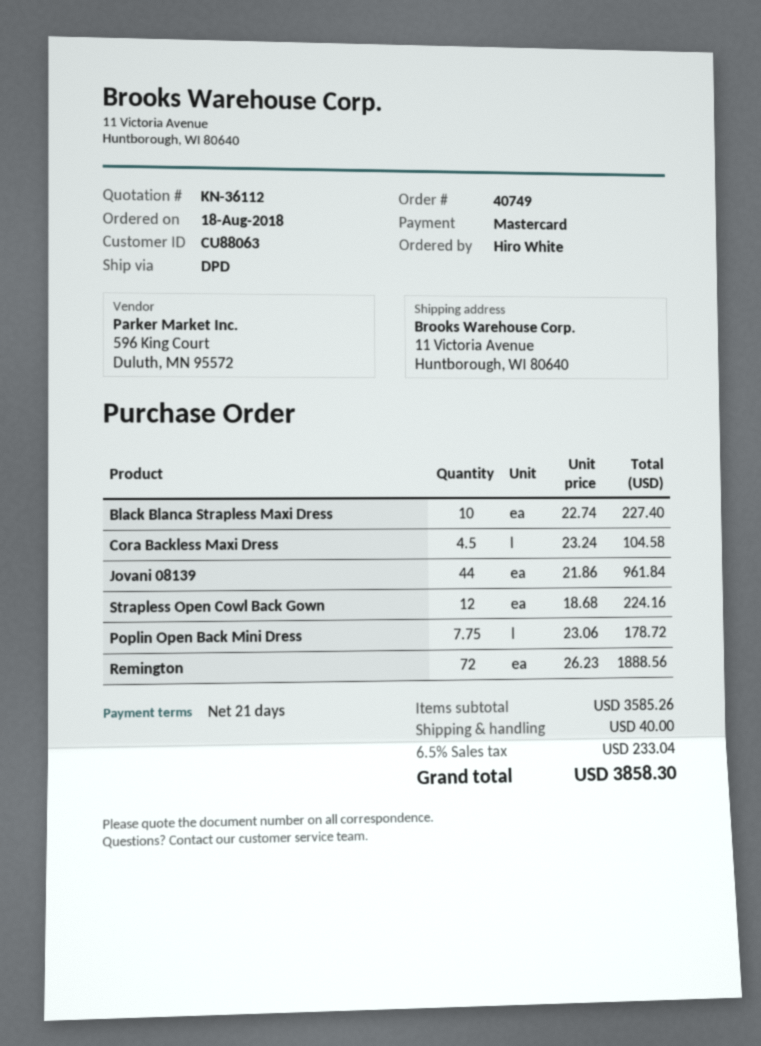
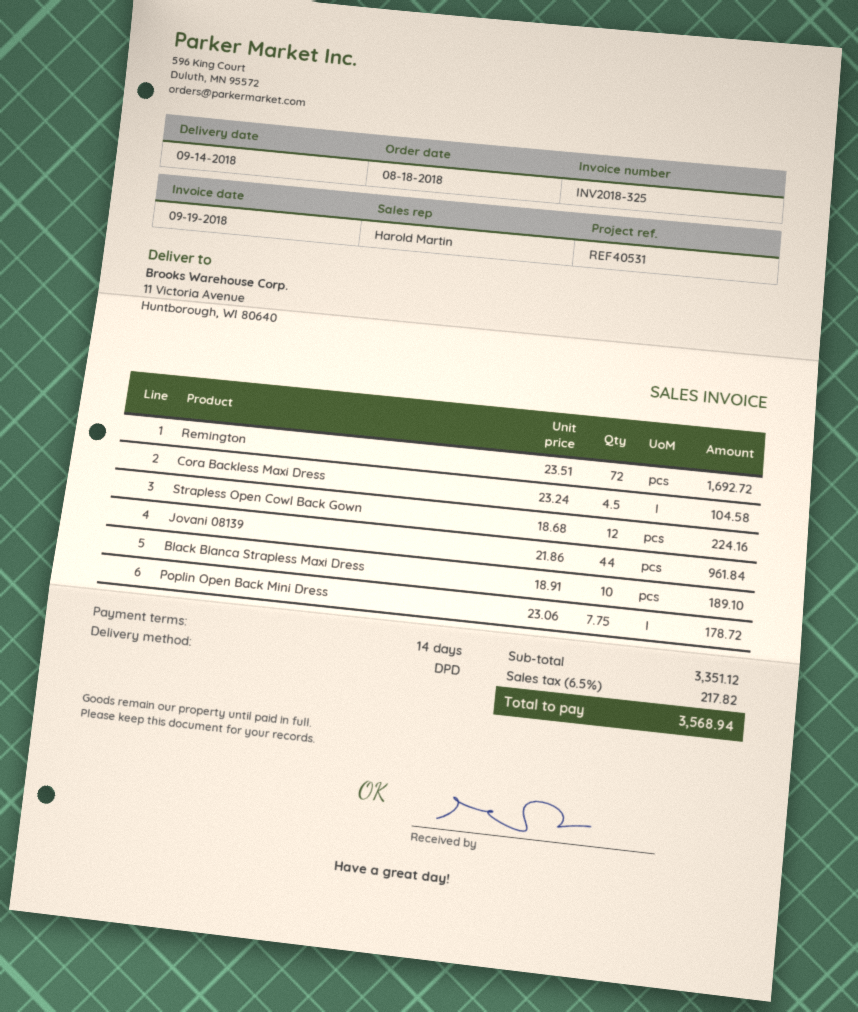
payment terms: 21 days -> 14 days
Black Blanca Strapless Maxi Dress: 10 x 22.74 = 227.40 -> 10 x 18.91 = 189.10
Remington: 72 x 26.23 = 1888.56 -> 72 x 23.51 = 1692.72
subtotal: 3585.26 -> 3351.12
shipping: 40.00 -> none
tax: 6.5% = 233.04 -> 6.5% = 217.82
total: 3858.30 -> 3568.94

